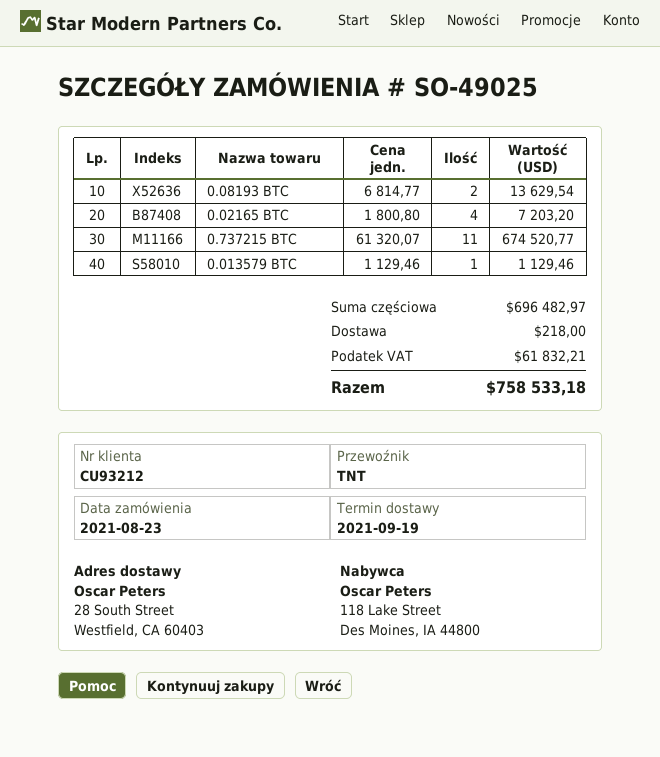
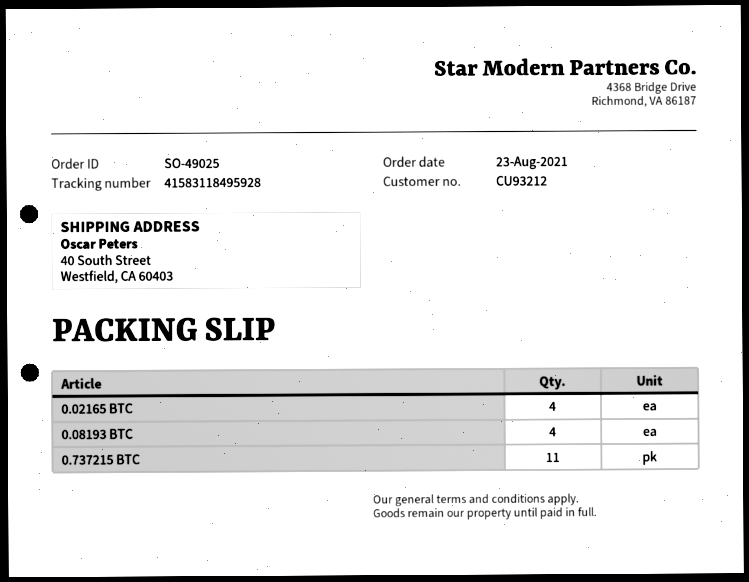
ship to: 28 South Street, Westfield, CA 60403 -> 40 South Street, Westfield, CA 60403
0.08193 BTC: 2 -> 4
0.013579 BTC: 1 -> none

